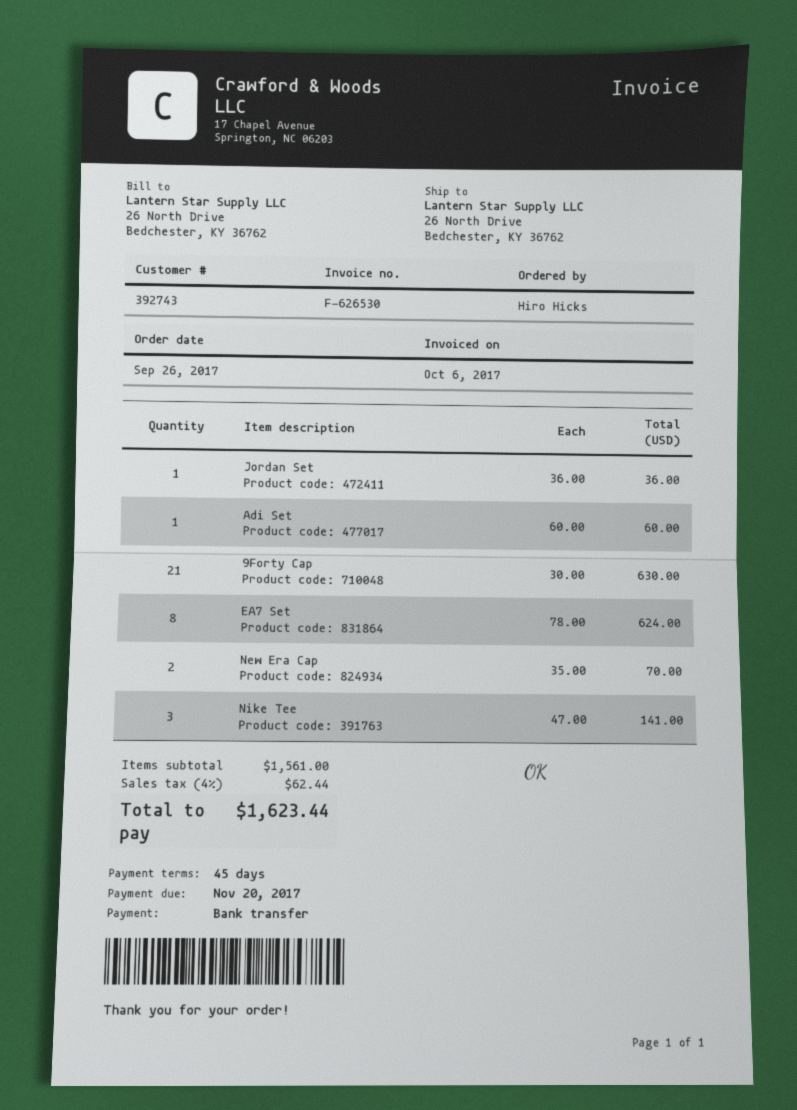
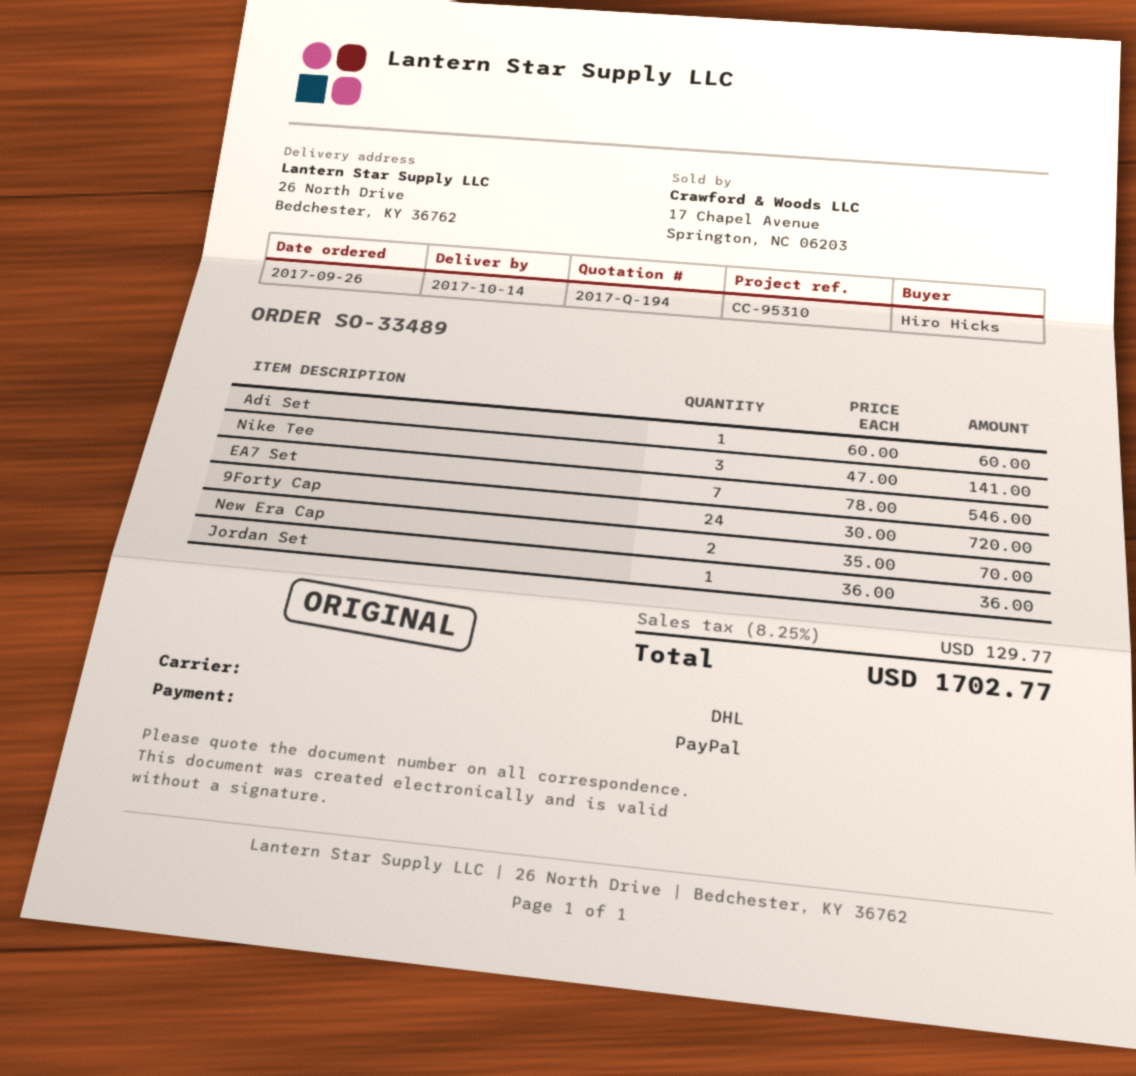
payment method: bank transfer -> PayPal
9Forty Cap: 21 x 30.00 = 630.00 -> 24 x 30.00 = 720.00
EA7 Set: 8 x 78.00 = 624.00 -> 7 x 78.00 = 546.00
tax: 4% = 62.44 -> 8.25% = 129.77
total: 1623.44 -> 1702.77

